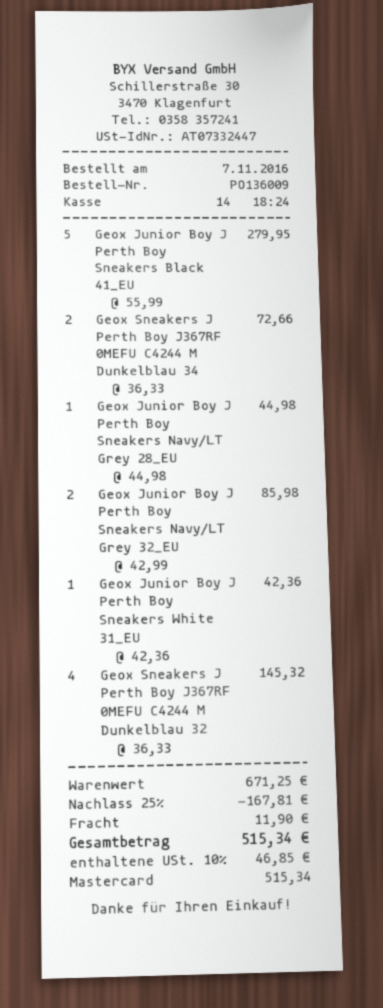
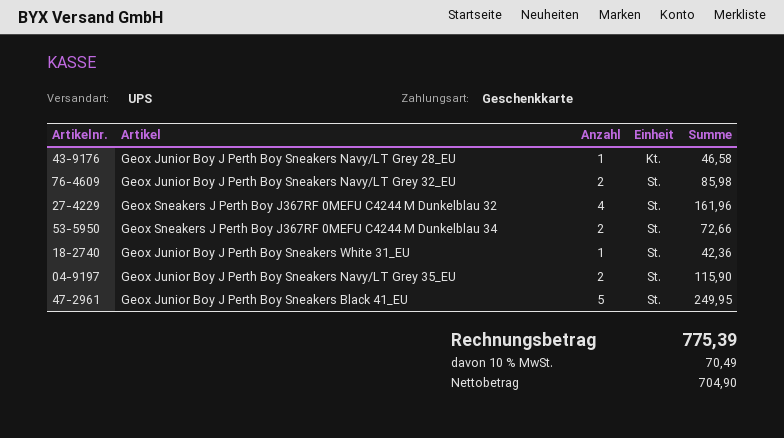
payment method: Mastercard -> gift card
Geox Junior Boy J Perth Boy Sneakers Black 41_EU: 5 for 279.95 -> 5 for 249.95
Geox Junior Boy J Perth Boy Sneakers Navy/LT Grey 28_EU: 1 for 44.98 -> 1 for 46.58
Geox Sneakers J Perth Boy J367RF 0MEFU C4244 M Dunkelblau 32: 4 for 145.32 -> 4 for 161.96
Geox Junior Boy J Perth Boy Sneakers Navy/LT Grey 35_EU: none -> 2 for 115.90
discount: 25% = 167.81 -> none
shipping: 11.90 -> none
tax: 10% = 46.85 -> 10% = 70.49
total: 515.34 -> 775.39

